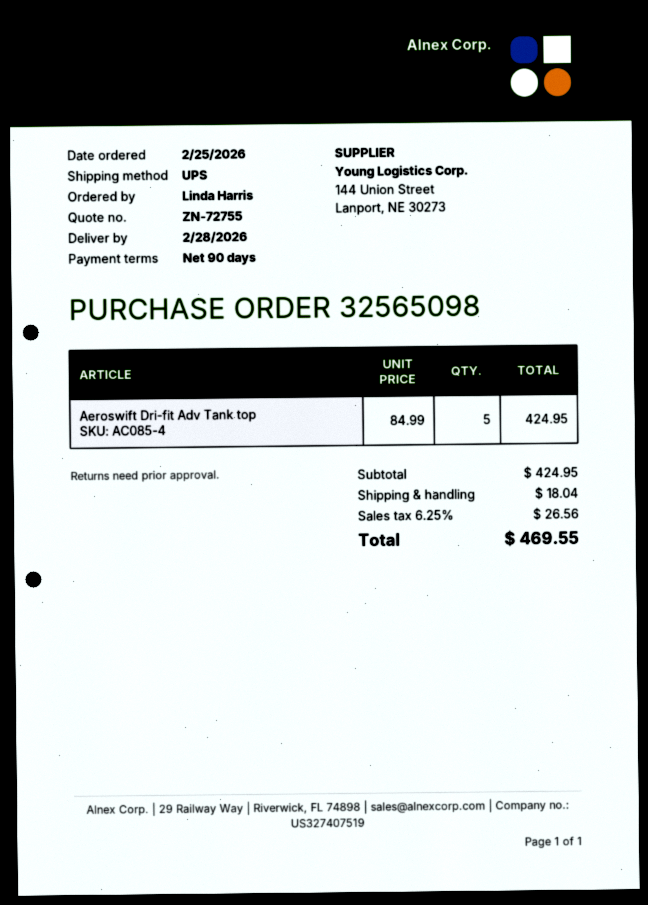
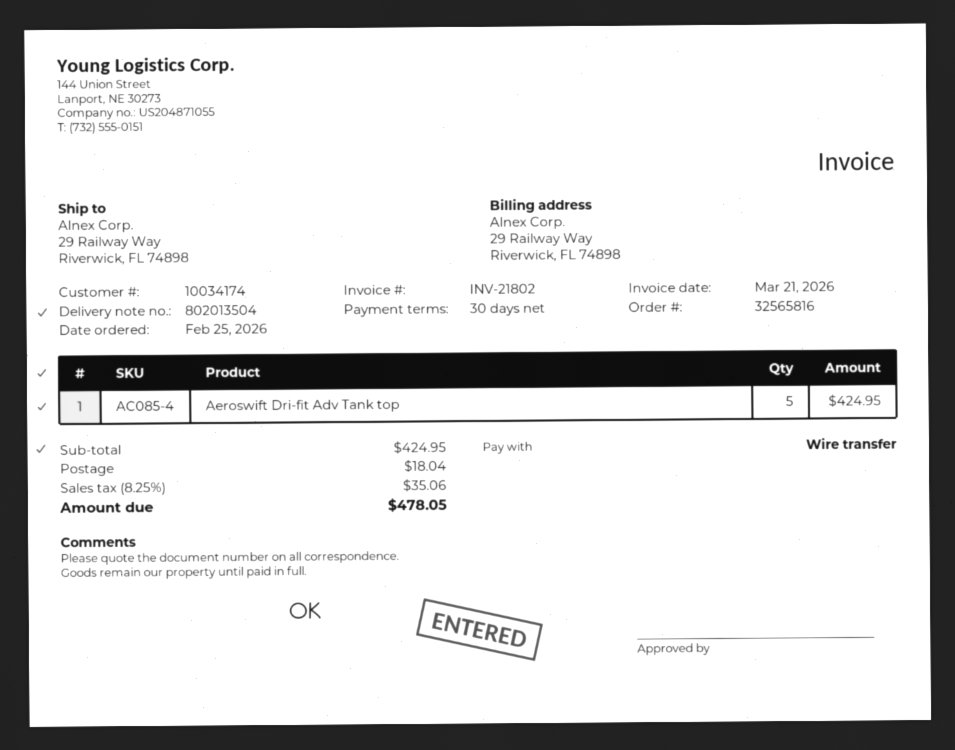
order number: 32565098 -> 32565816
payment terms: 90 days -> 30 days
tax: 6.25% = 26.56 -> 8.25% = 35.06
total: 469.55 -> 478.05

